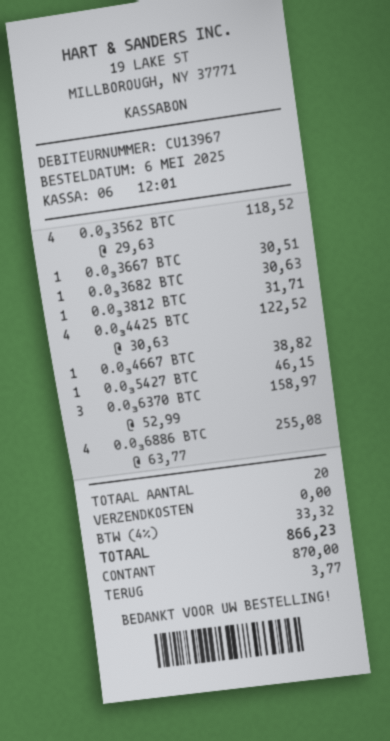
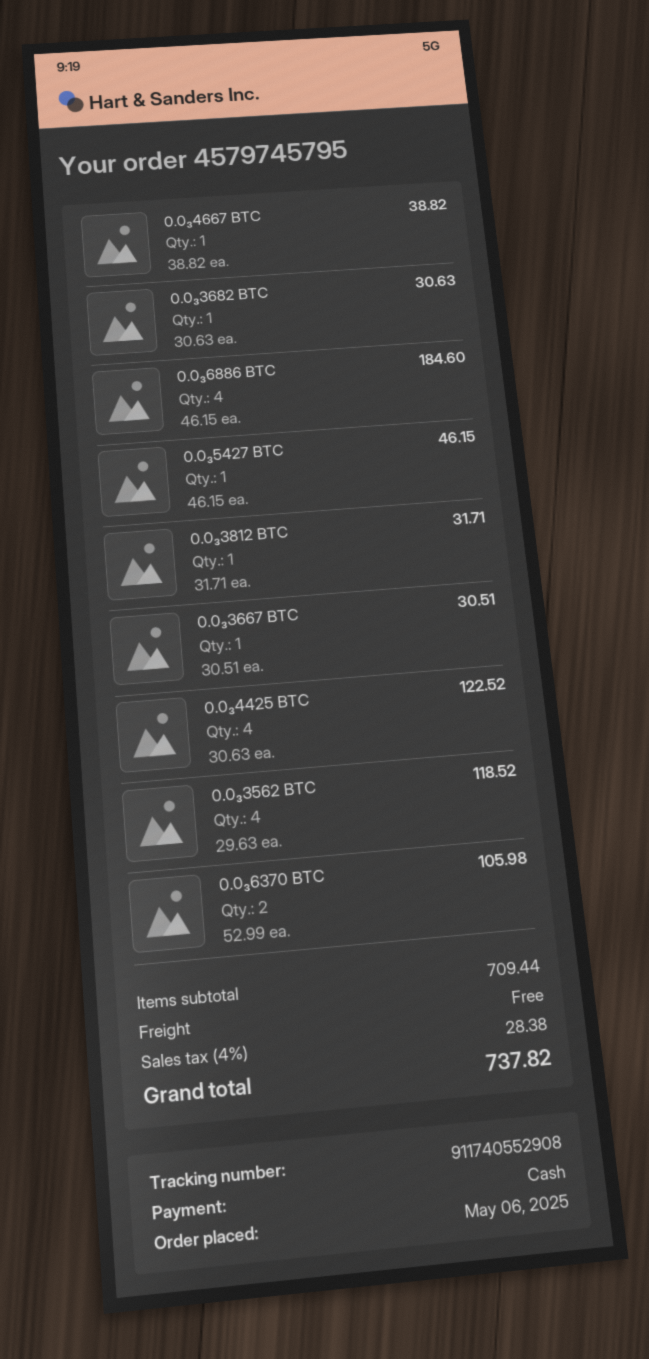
0.0₃6370 BTC: 3 x 52.99 = 158.97 -> 2 x 52.99 = 105.98
0.0₃6886 BTC: 4 x 63.77 = 255.08 -> 4 x 46.15 = 184.60
tax: 4% = 33.32 -> 4% = 28.38
total: 866.23 -> 737.82

